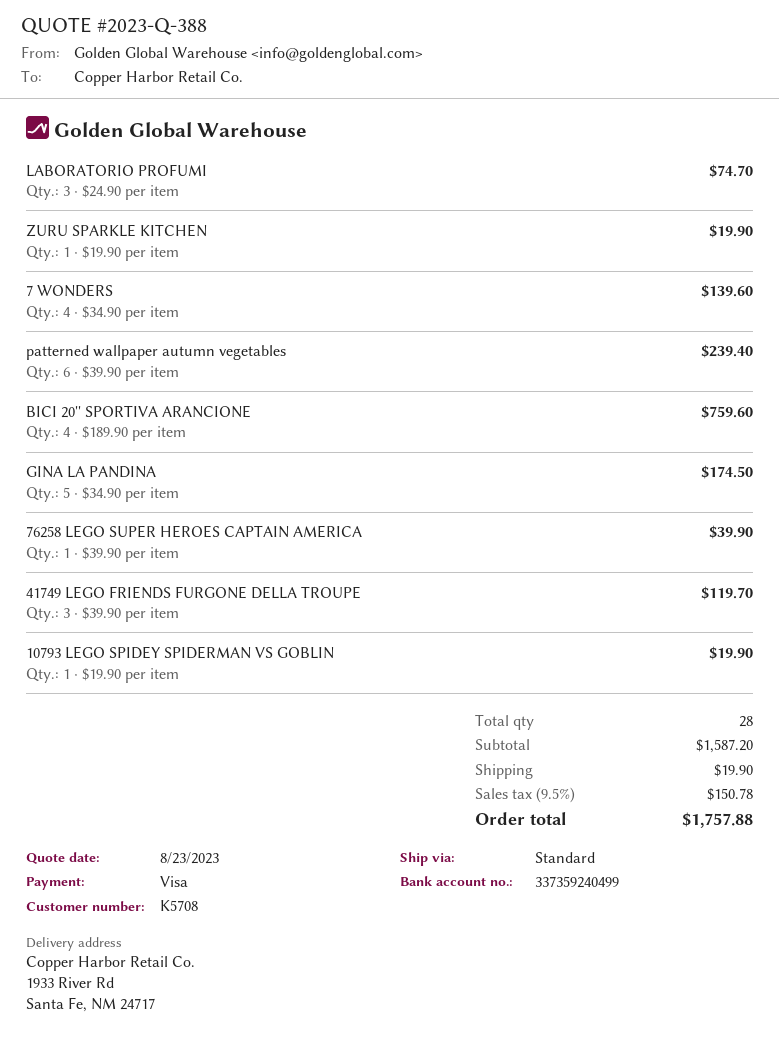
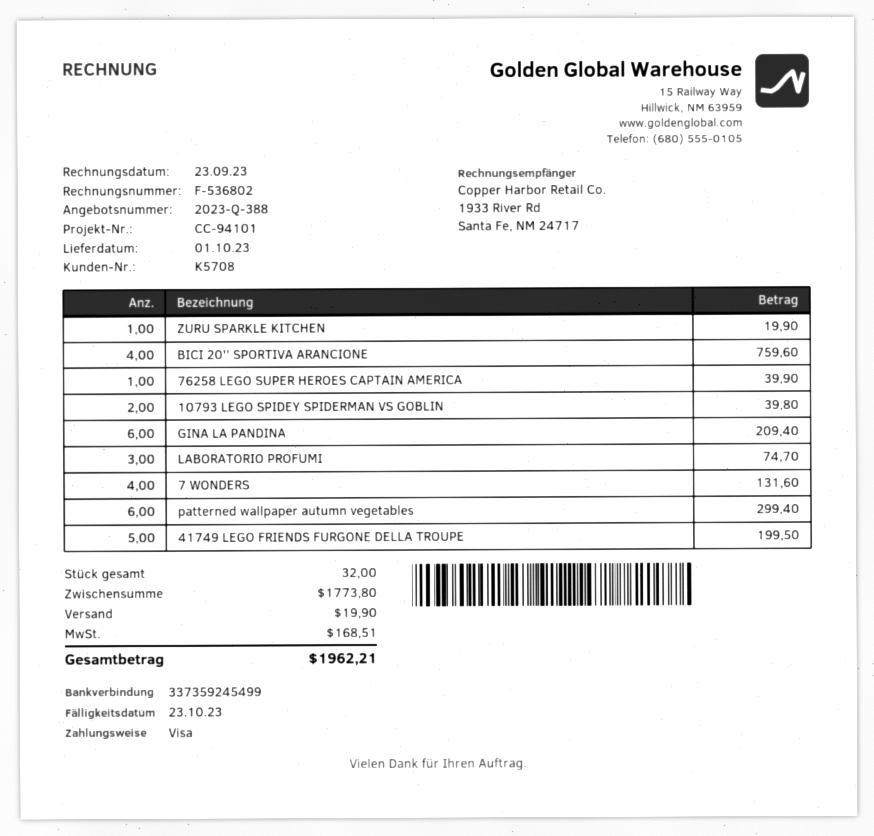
bank account: 337359240499 -> 337359245499
7 WONDERS: 4 for 139.60 -> 4 for 131.60
patterned wallpaper autumn vegetables: 6 for 239.40 -> 6 for 299.40
GINA LA PANDINA: 5 for 174.50 -> 6 for 209.40
41749 LEGO FRIENDS FURGONE DELLA TROUPE: 3 for 119.70 -> 5 for 199.50
10793 LEGO SPIDEY SPIDERMAN VS GOBLIN: 1 for 19.90 -> 2 for 39.80
total quantity: 28 -> 32
subtotal: 1587.20 -> 1773.80
tax: 150.78 -> 168.51
total: 1757.88 -> 1962.21

